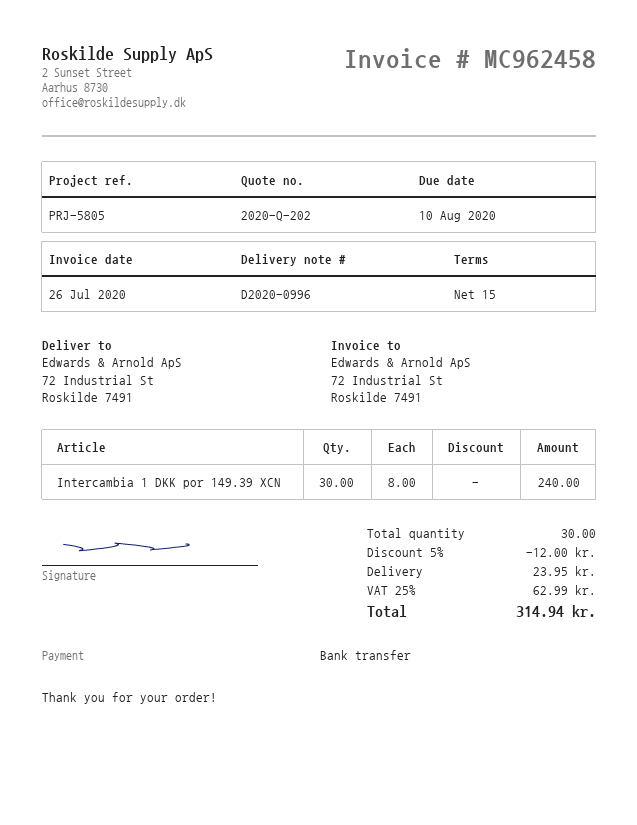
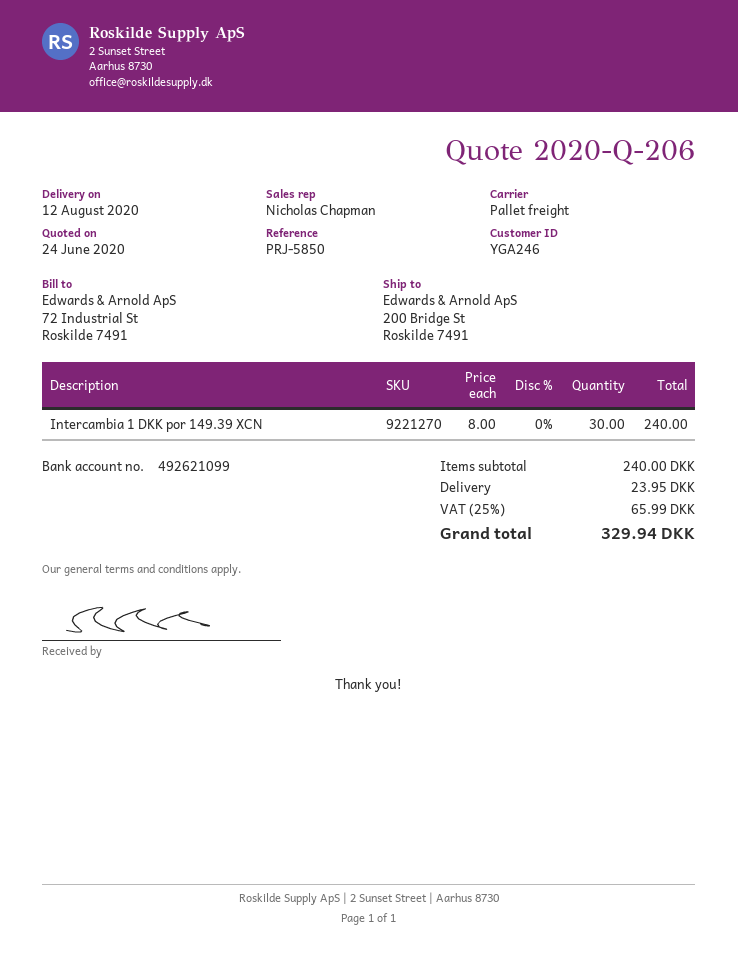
quote number: 2020-Q-202 -> 2020-Q-206
reference: PRJ-5805 -> PRJ-5850
ship to: 72 Industrial St, Roskilde 7491 -> 200 Bridge St, Roskilde 7491
discount: 5% = 12.00 -> none
tax: 25% = 62.99 -> 25% = 65.99
total: 314.94 -> 329.94

